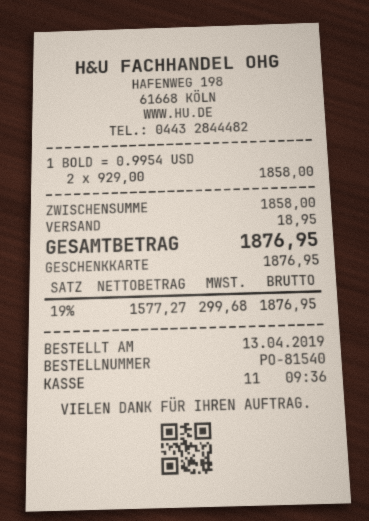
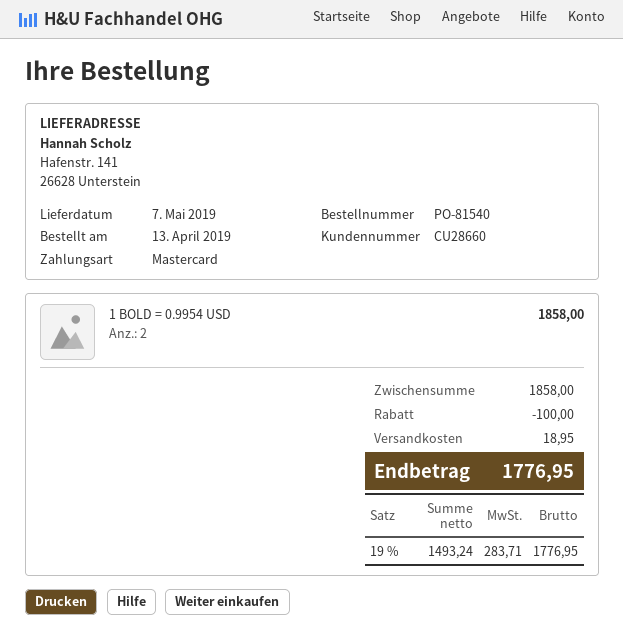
payment method: gift card -> Mastercard
discount: none -> 100.00
net: 1577.27 -> 1493.24
tax: 19% = 299.68 -> 19% = 283.71
total: 1876.95 -> 1776.95

